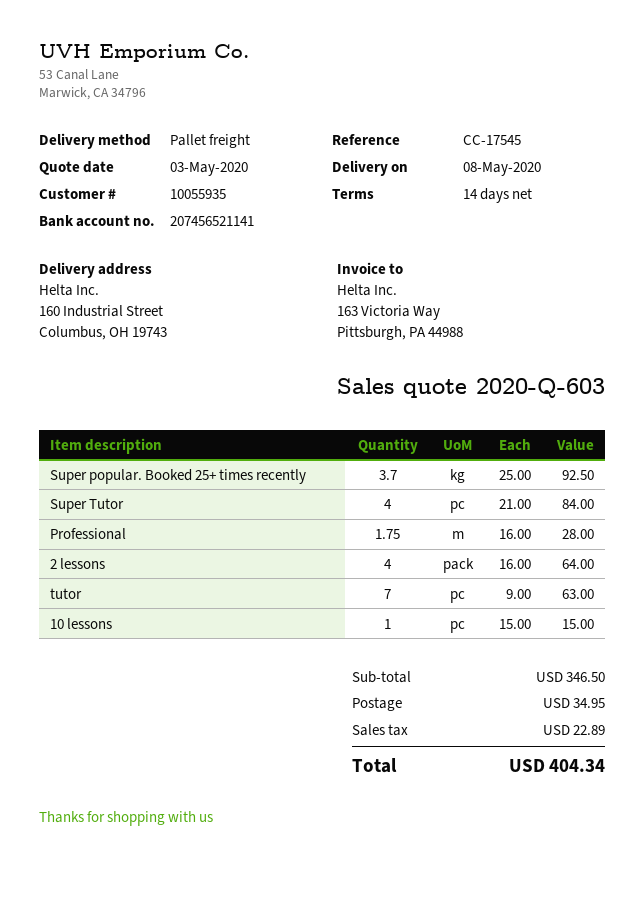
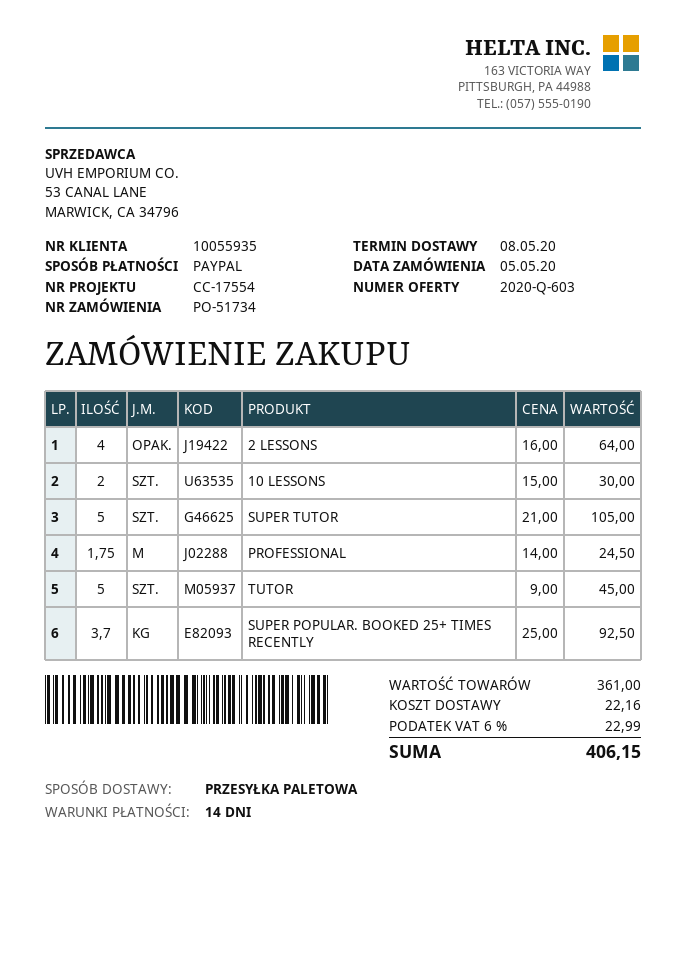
reference: CC-17545 -> CC-17554
Super Tutor: 4 x 21.00 = 84.00 -> 5 x 21.00 = 105.00
Professional: 1.75 x 16.00 = 28.00 -> 1.75 x 14.00 = 24.50
tutor: 7 x 9.00 = 63.00 -> 5 x 9.00 = 45.00
10 lessons: 1 x 15.00 = 15.00 -> 2 x 15.00 = 30.00
subtotal: 346.50 -> 361.00
shipping: 34.95 -> 22.16
tax: 22.89 -> 22.99
total: 404.34 -> 406.15

